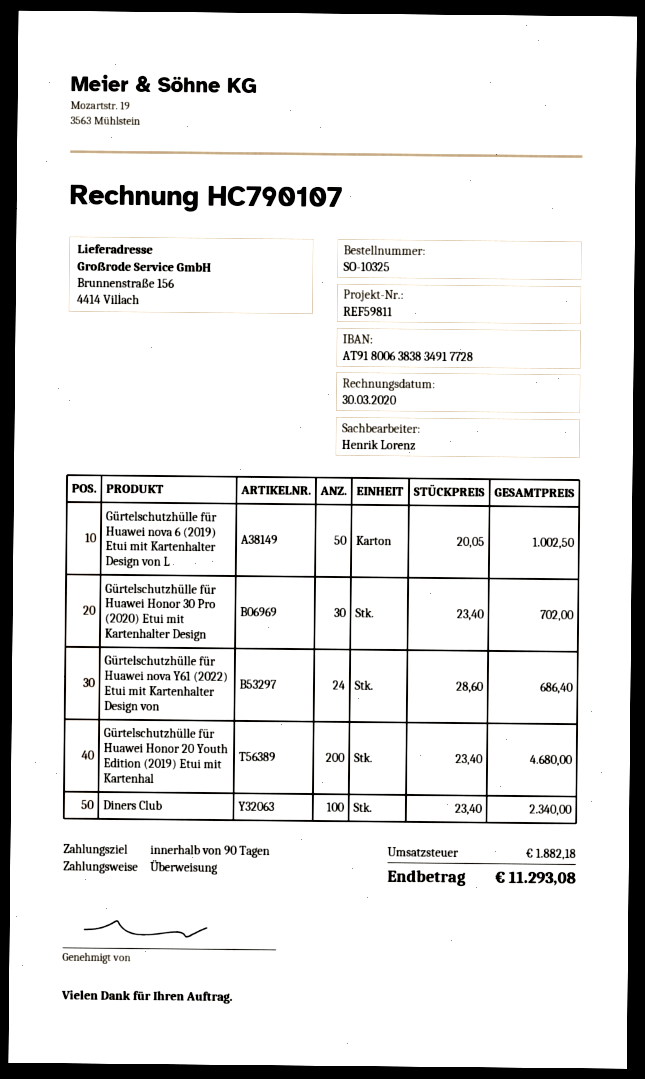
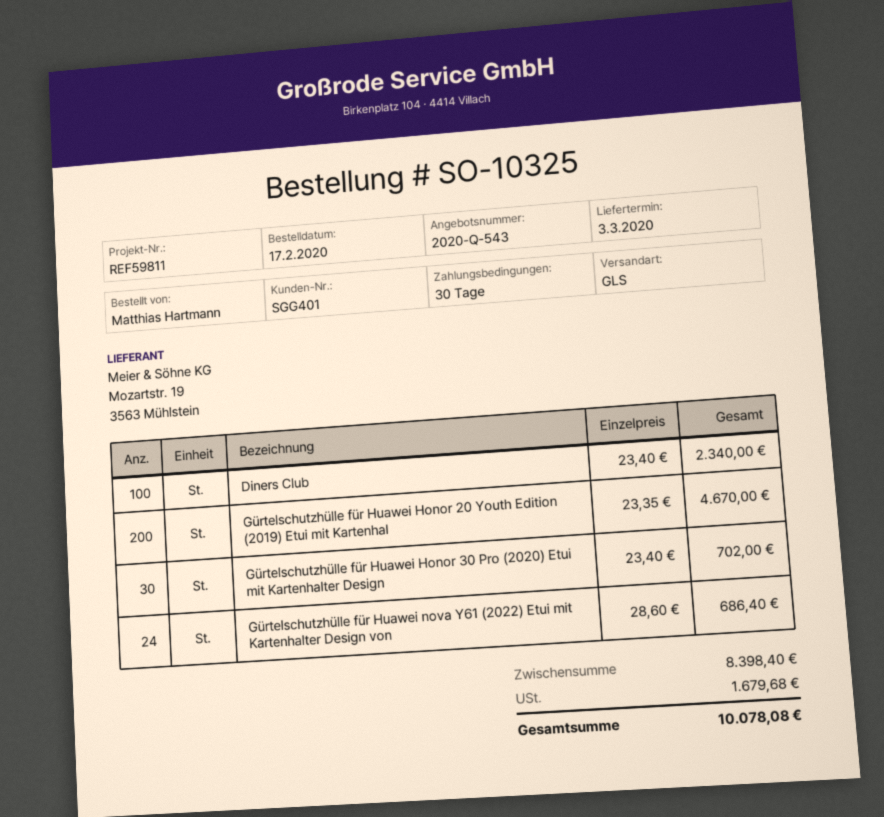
payment terms: 90 days -> 30 days
Gürtelschutzhülle für Huawei nova 6 (2019) Etui mit Kartenhalter Design von L: 50 x 20.05 = 1002.50 -> none
Gürtelschutzhülle für Huawei Honor 20 Youth Edition (2019) Etui mit Kartenhal: 200 x 23.40 = 4680.00 -> 200 x 23.35 = 4670.00
tax: 1882.18 -> 1679.68
total: 11293.08 -> 10078.08

